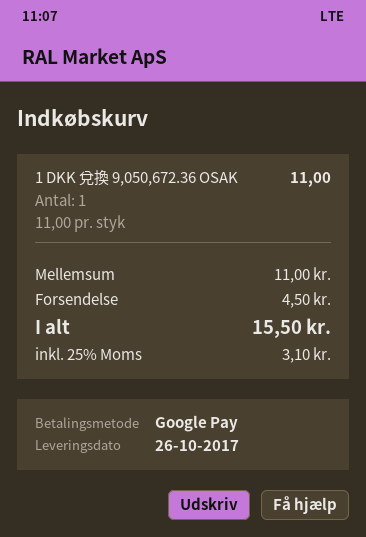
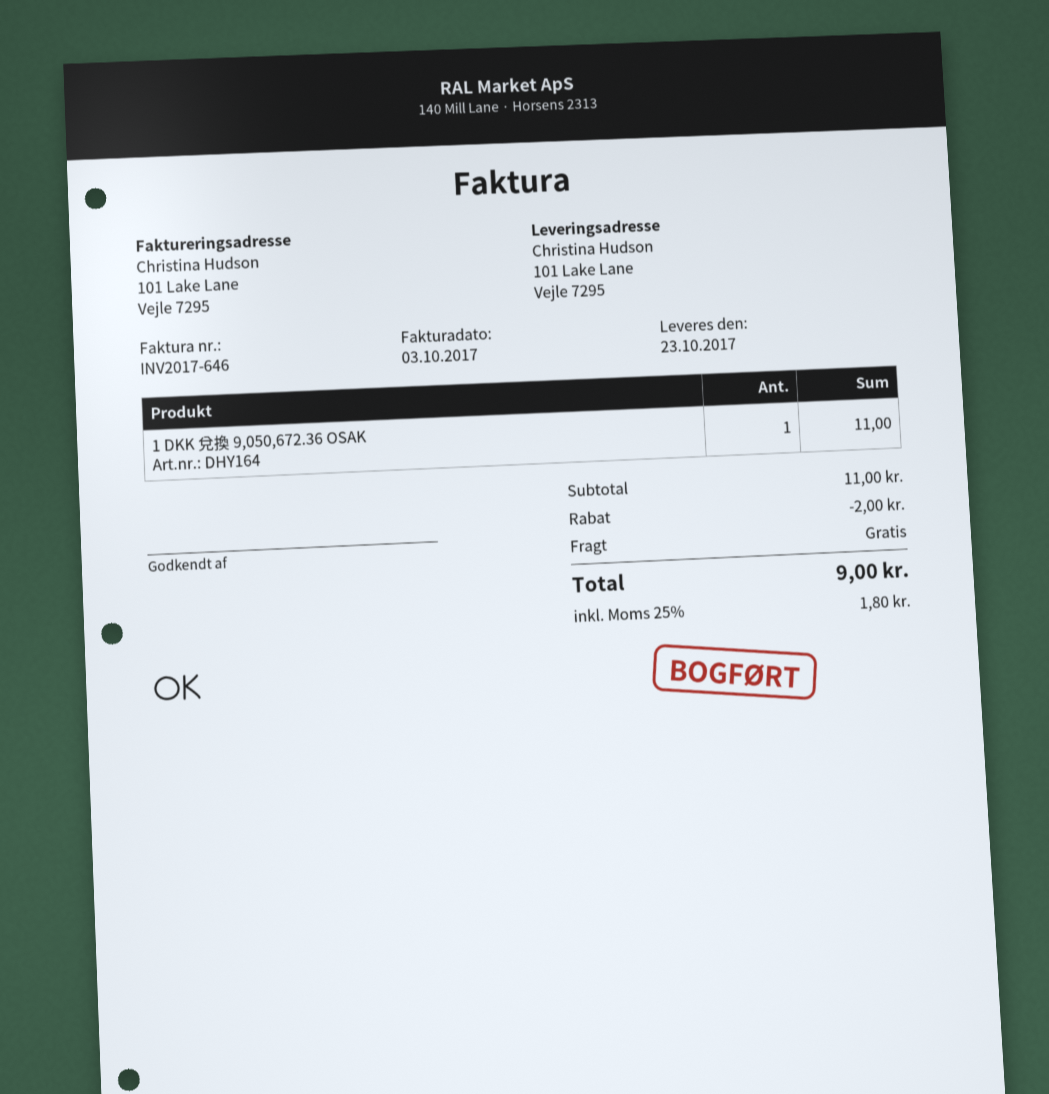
delivery date: 2017-10-26 -> 2017-10-23
discount: none -> 2.00
shipping: 4.50 -> 0.00
tax: 25% = 3.10 -> 25% = 1.80
total: 15.50 -> 9.00

